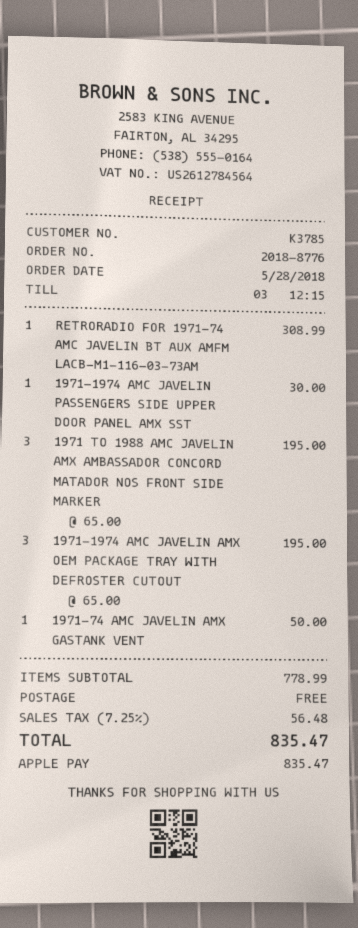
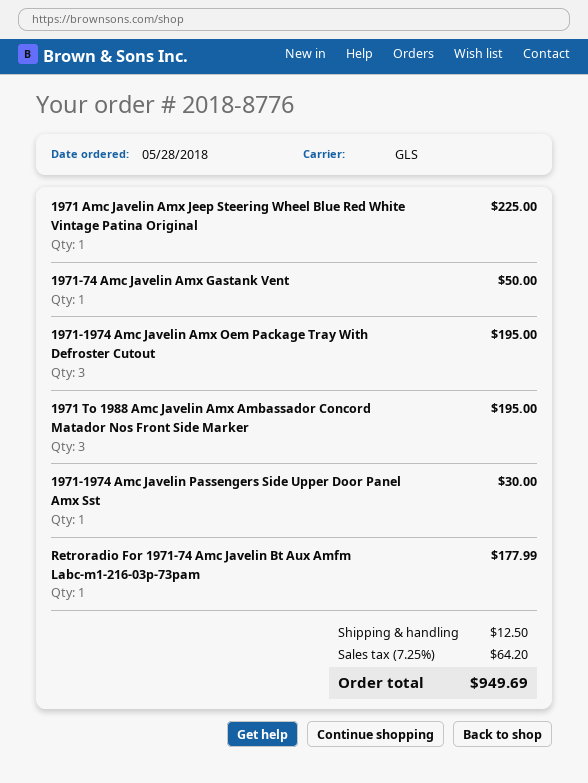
RETRORADIO FOR 1971-74 AMC JAVELIN BT AUX AMFM LACB-M1-116-03-73AM: 1 for 308.99 -> none
1971 Amc Javelin Amx Jeep Steering Wheel Blue Red White Vintage Patina Original: none -> 1 for 225.00
Retroradio For 1971-74 Amc Javelin Bt Aux Amfm Labc-m1-216-03p-73pam: none -> 1 for 177.99
shipping: 0.00 -> 12.50
tax: 7.25% = 56.48 -> 7.25% = 64.20
total: 835.47 -> 949.69

